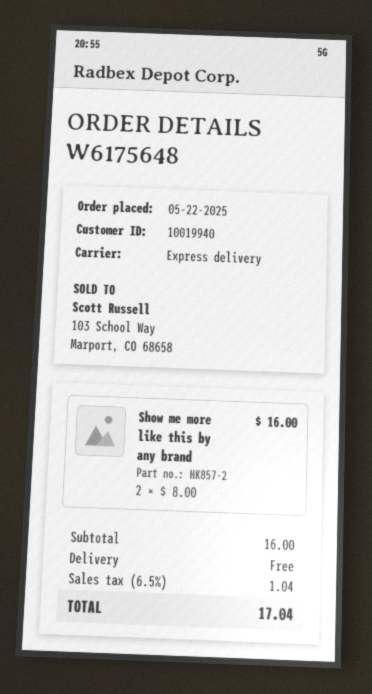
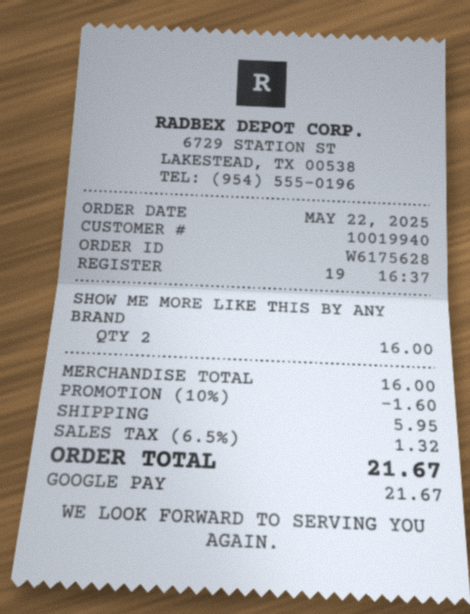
order number: W6175648 -> W6175628
discount: none -> 10% = 1.60
shipping: 0.00 -> 5.95
tax: 6.5% = 1.04 -> 6.5% = 1.32
total: 17.04 -> 21.67

